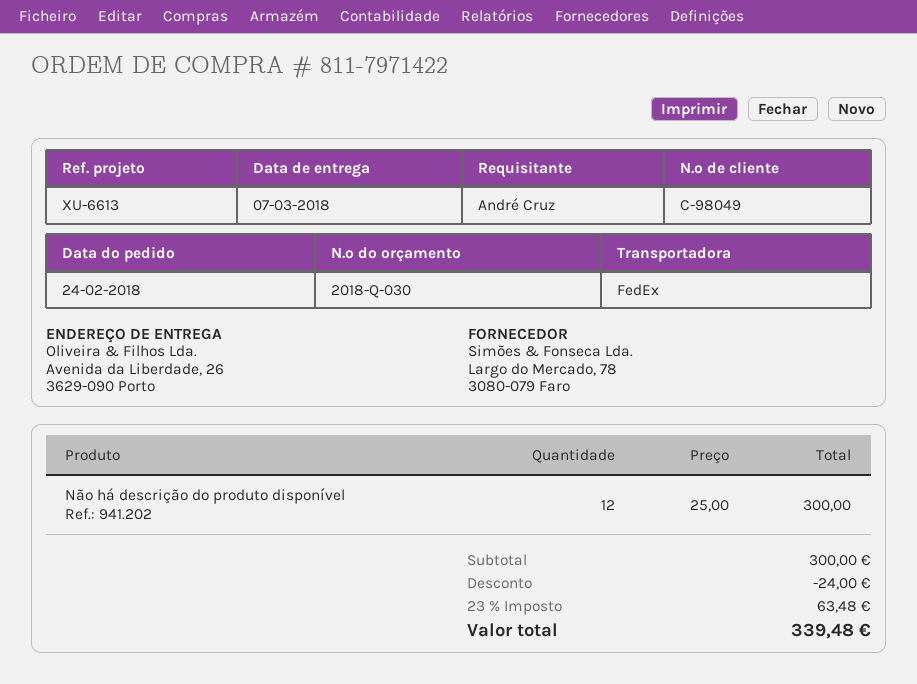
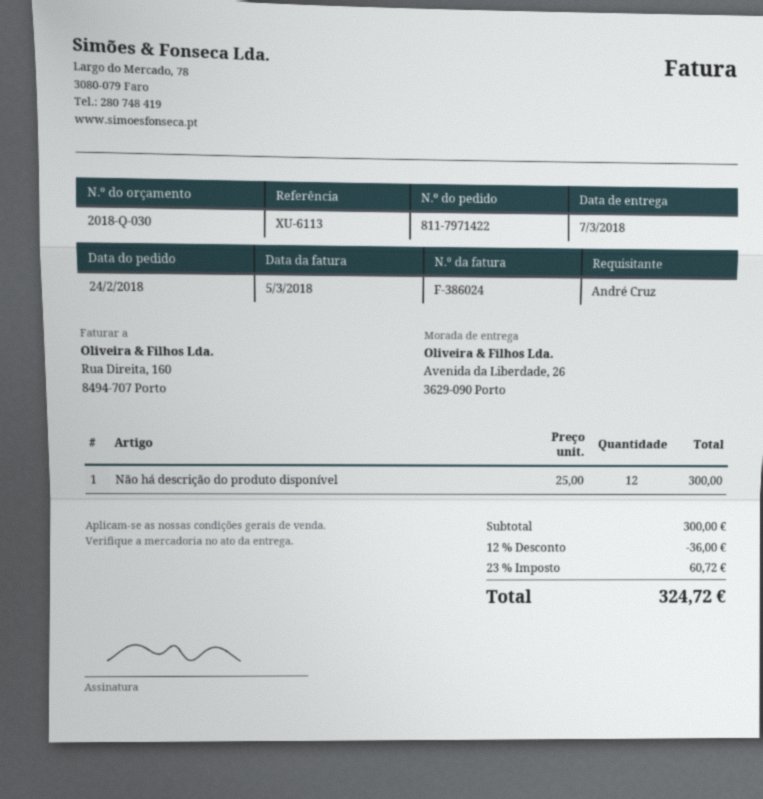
reference: XU-6613 -> XU-6113
discount: 24.00 -> 36.00
tax: 23% = 63.48 -> 23% = 60.72
total: 339.48 -> 324.72

